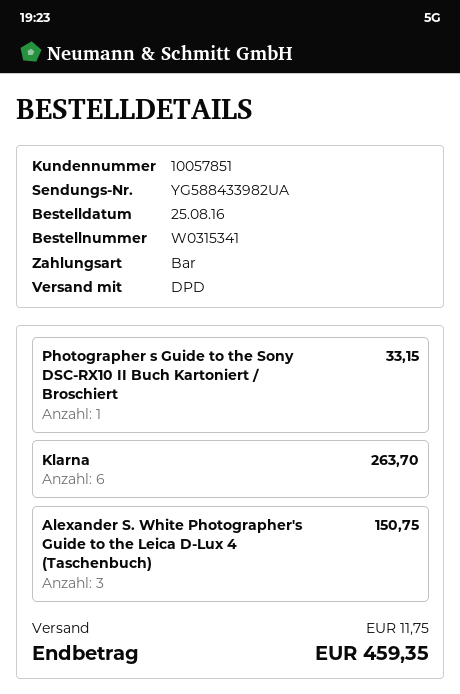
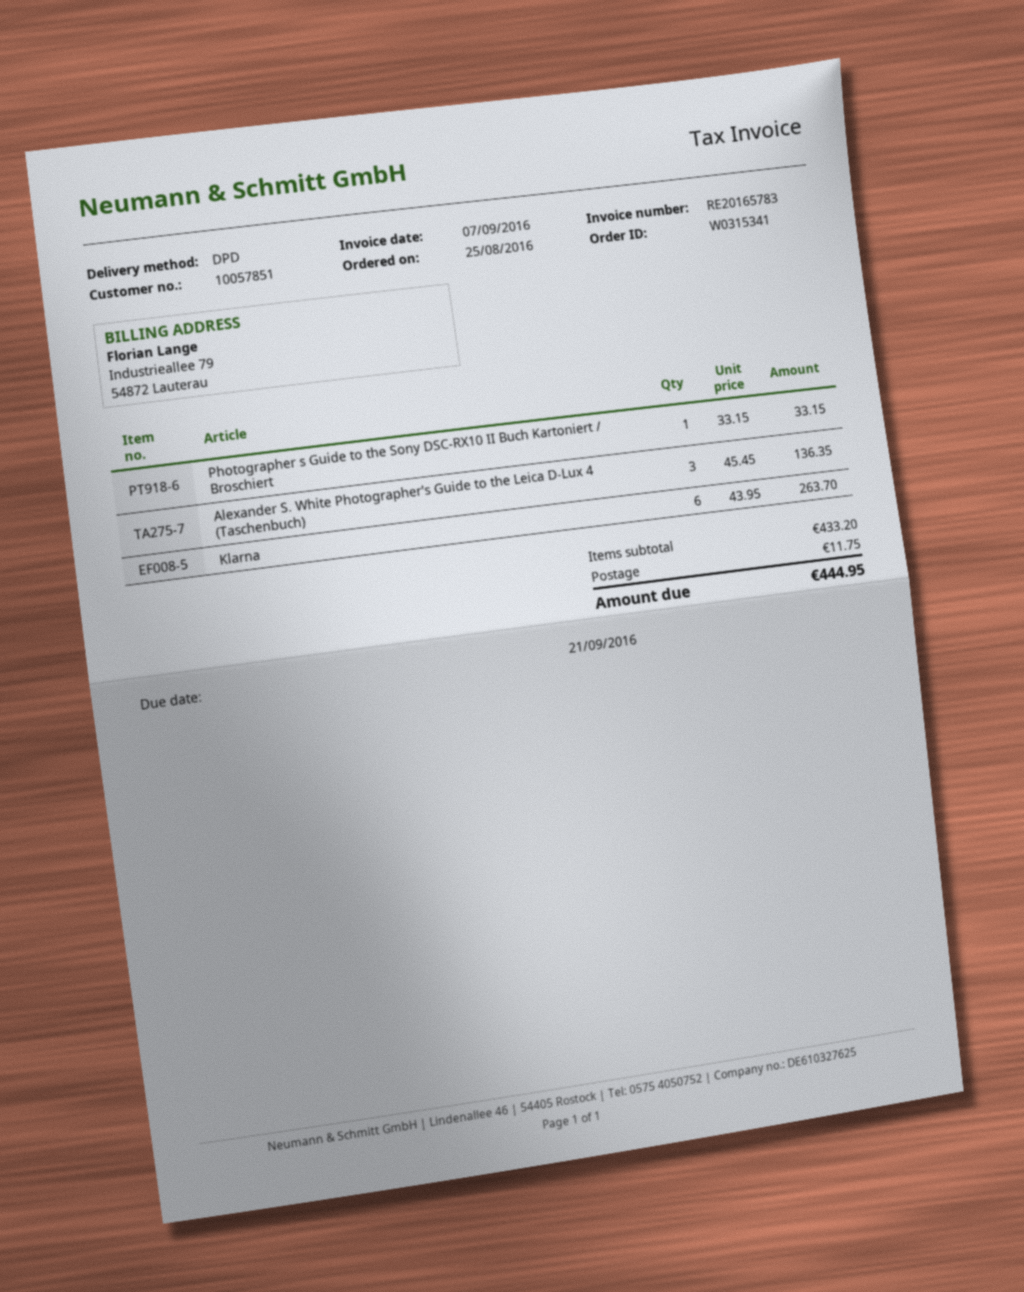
Alexander S. White Photographer's Guide to the Leica D-Lux 4 (Taschenbuch): 3 for 150.75 -> 3 for 136.35
total: 459.35 -> 444.95

